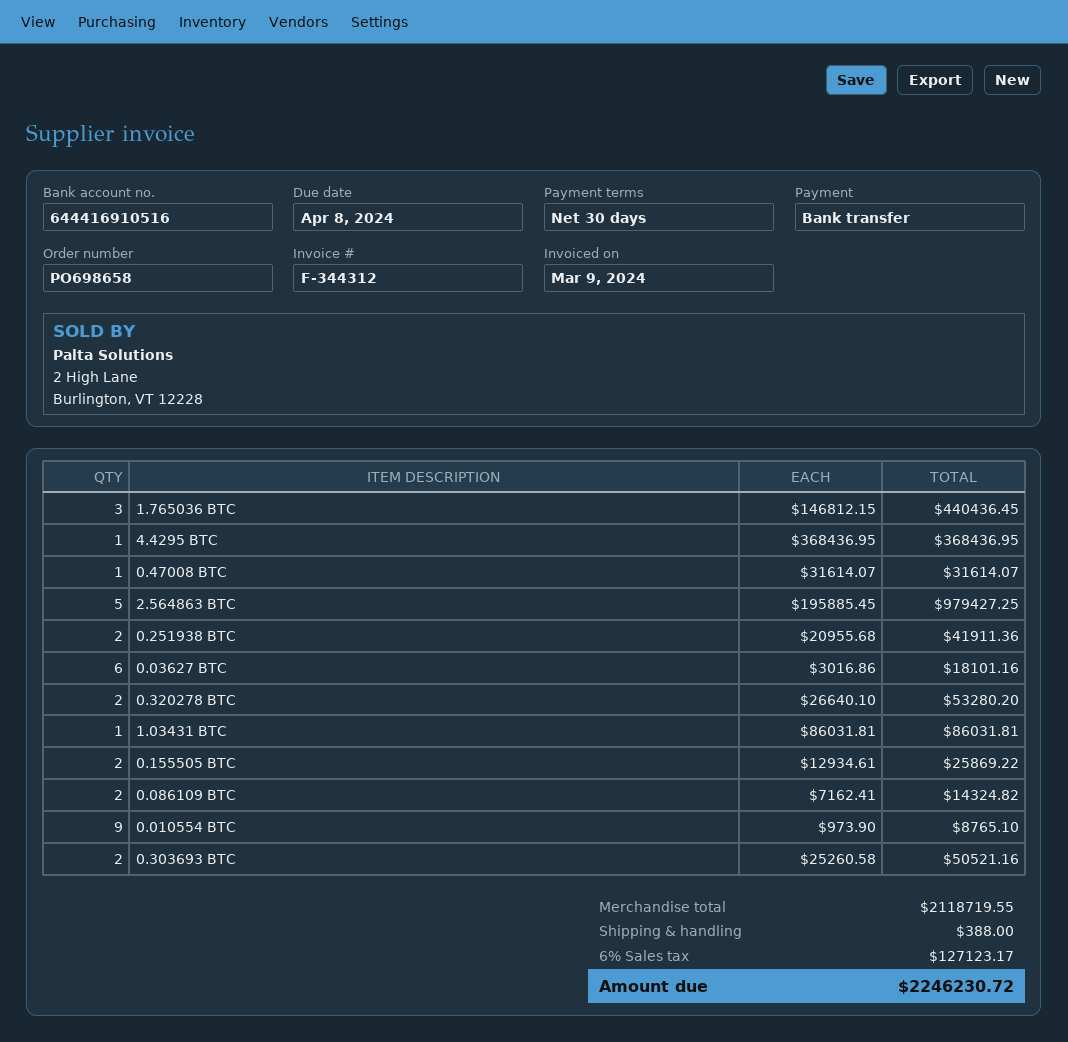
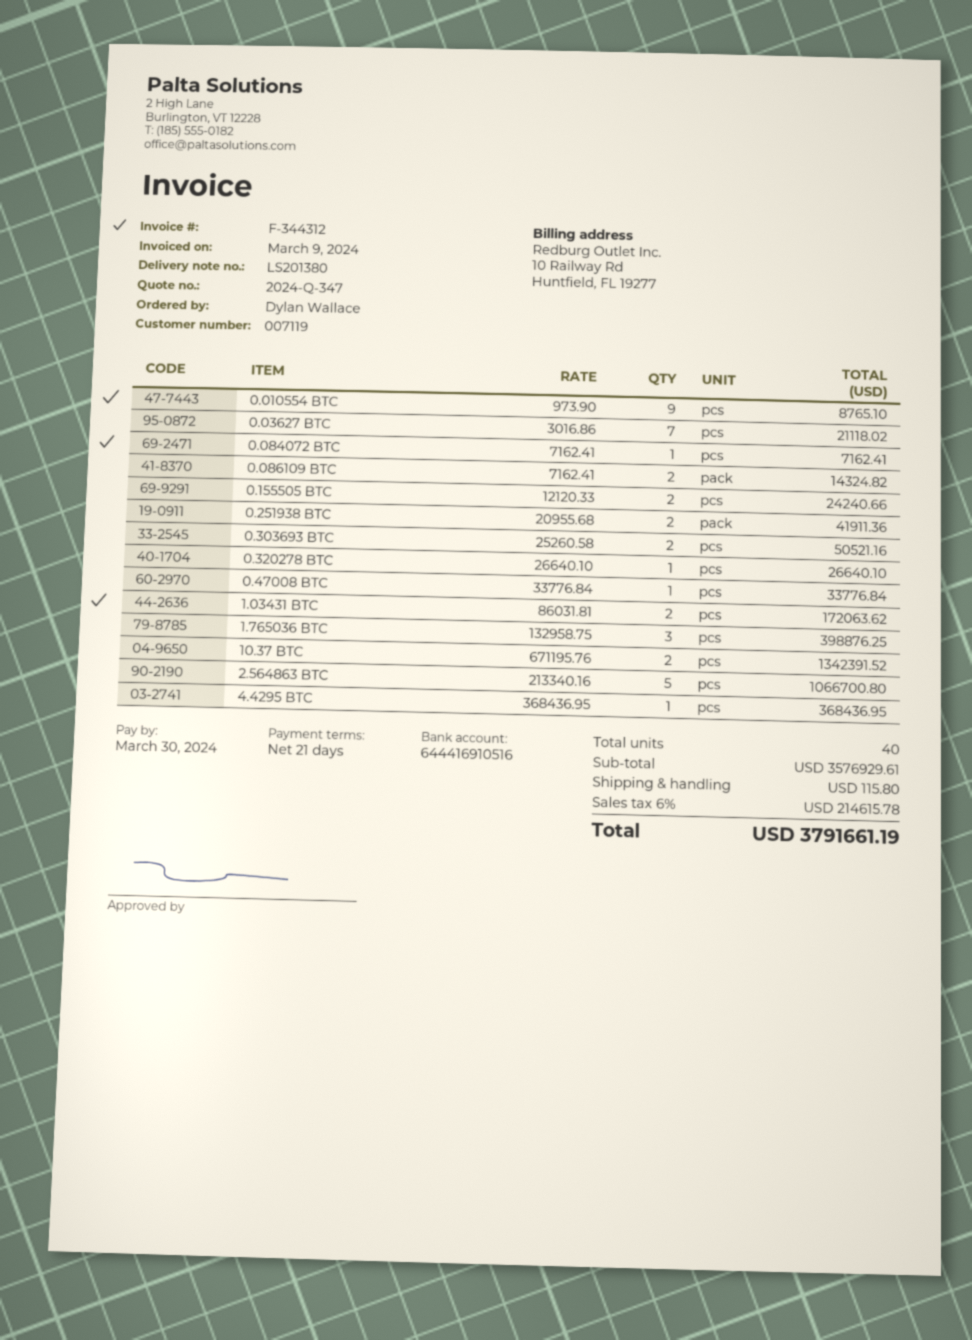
payment terms: 30 days -> 21 days
due date: 2024-04-08 -> 2024-03-30
1.765036 BTC: 3 x 146812.15 = 440436.45 -> 3 x 132958.75 = 398876.25
0.47008 BTC: 1 x 31614.07 = 31614.07 -> 1 x 33776.84 = 33776.84
2.564863 BTC: 5 x 195885.45 = 979427.25 -> 5 x 213340.16 = 1066700.80
0.03627 BTC: 6 x 3016.86 = 18101.16 -> 7 x 3016.86 = 21118.02
0.320278 BTC: 2 x 26640.10 = 53280.20 -> 1 x 26640.10 = 26640.10
1.03431 BTC: 1 x 86031.81 = 86031.81 -> 2 x 86031.81 = 172063.62
0.155505 BTC: 2 x 12934.61 = 25869.22 -> 2 x 12120.33 = 24240.66
0.084072 BTC: none -> 1 x 7162.41 = 7162.41
10.37 BTC: none -> 2 x 671195.76 = 1342391.52
subtotal: 2118719.55 -> 3576929.61
shipping: 388.00 -> 115.80
tax: 6% = 127123.17 -> 6% = 214615.78
total: 2246230.72 -> 3791661.19

